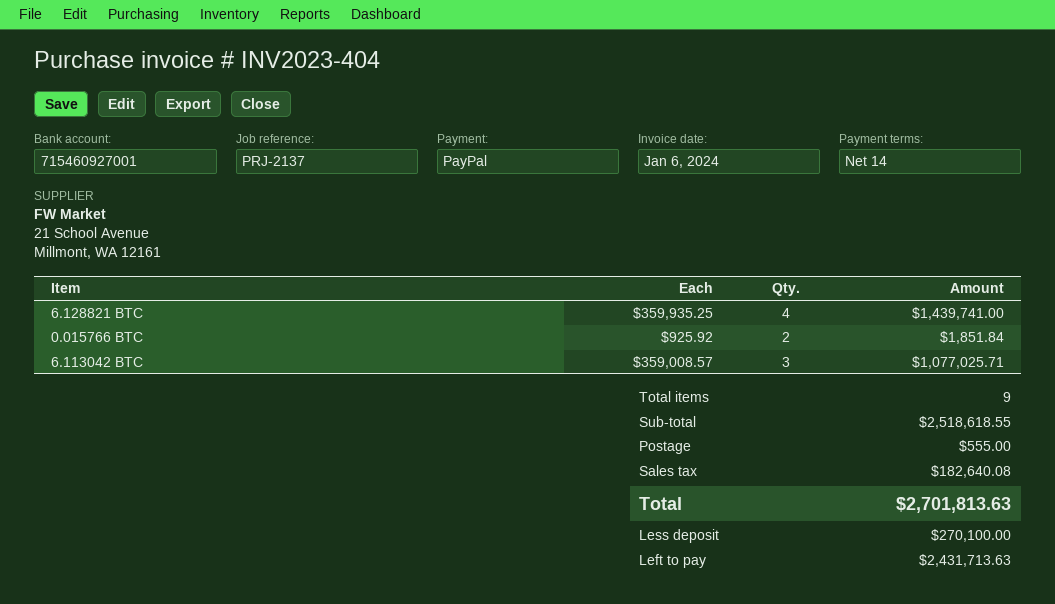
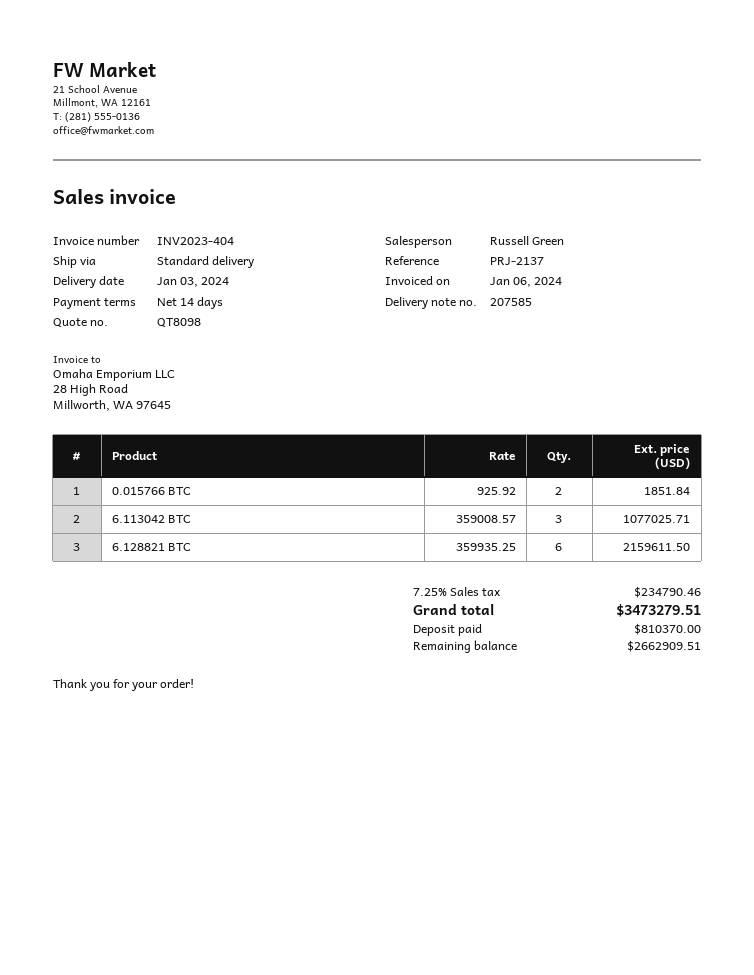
6.128821 BTC: 4 x 359935.25 = 1439741.00 -> 6 x 359935.25 = 2159611.50
shipping: 555.00 -> none
tax: 182640.08 -> 234790.46
total: 2701813.63 -> 3473279.51
deposit: 270100.00 -> 810370.00
balance: 2431713.63 -> 2662909.51

